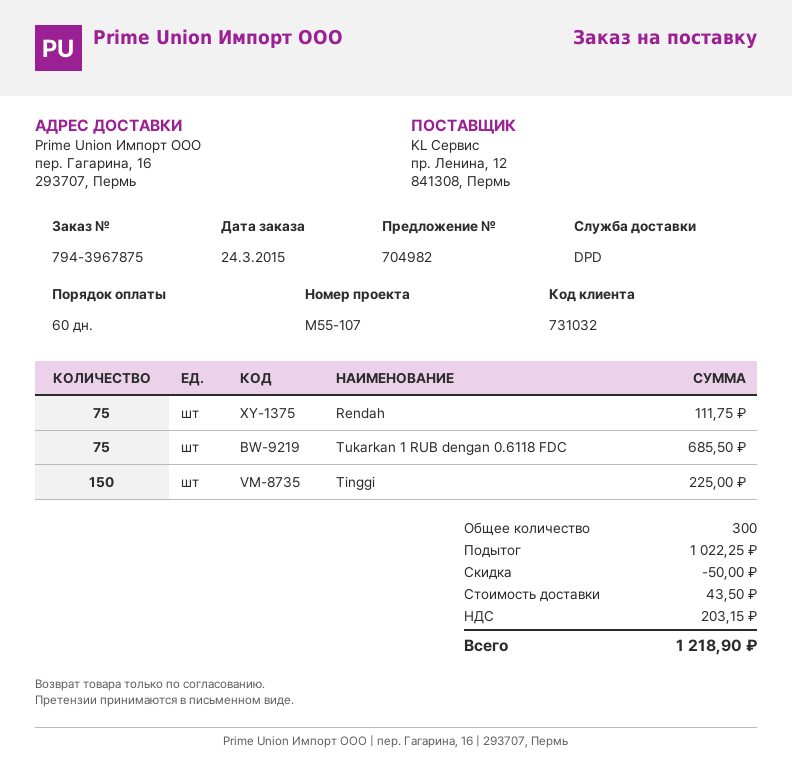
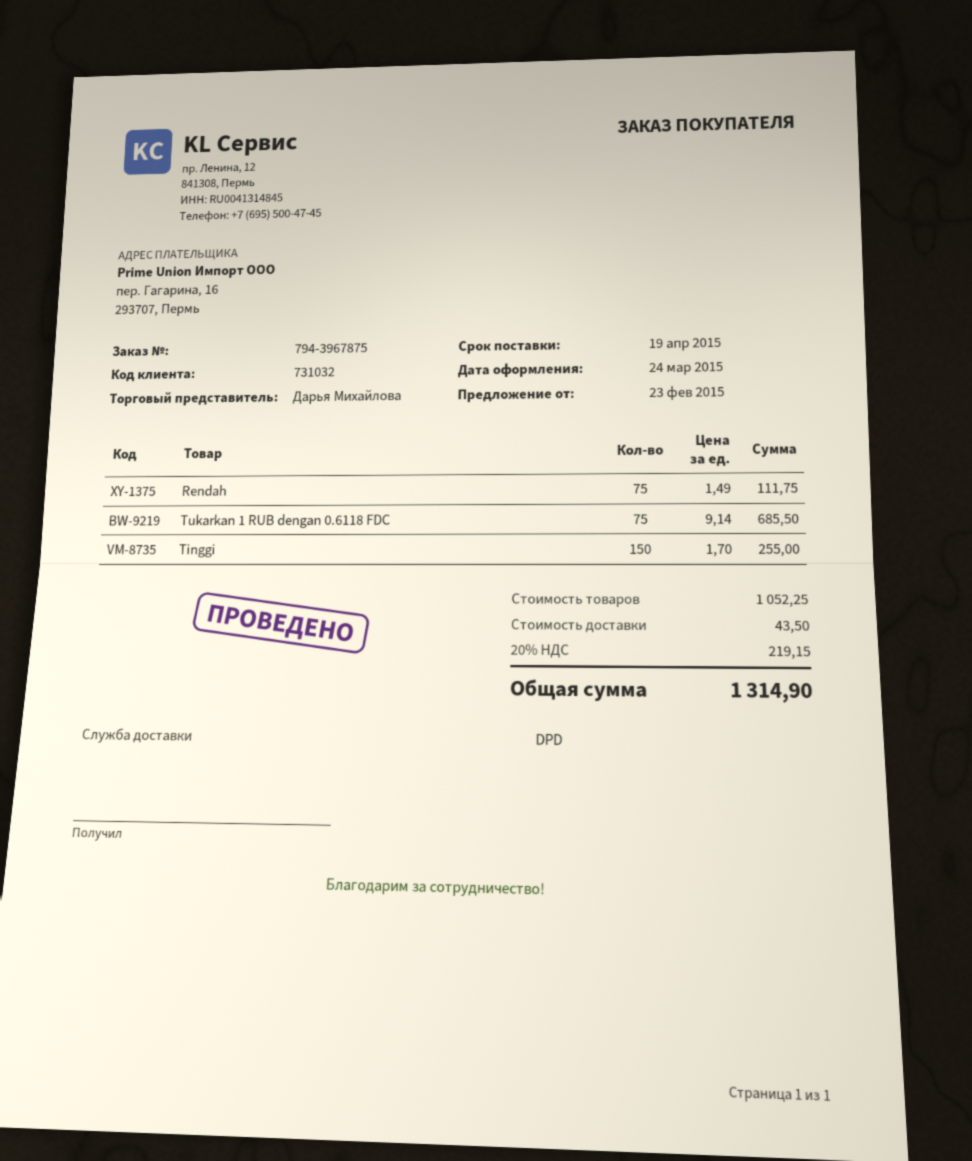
Tinggi: 150 for 225.00 -> 150 for 255.00
subtotal: 1022.25 -> 1052.25
discount: 50.00 -> none
tax: 203.15 -> 219.15
total: 1218.90 -> 1314.90

